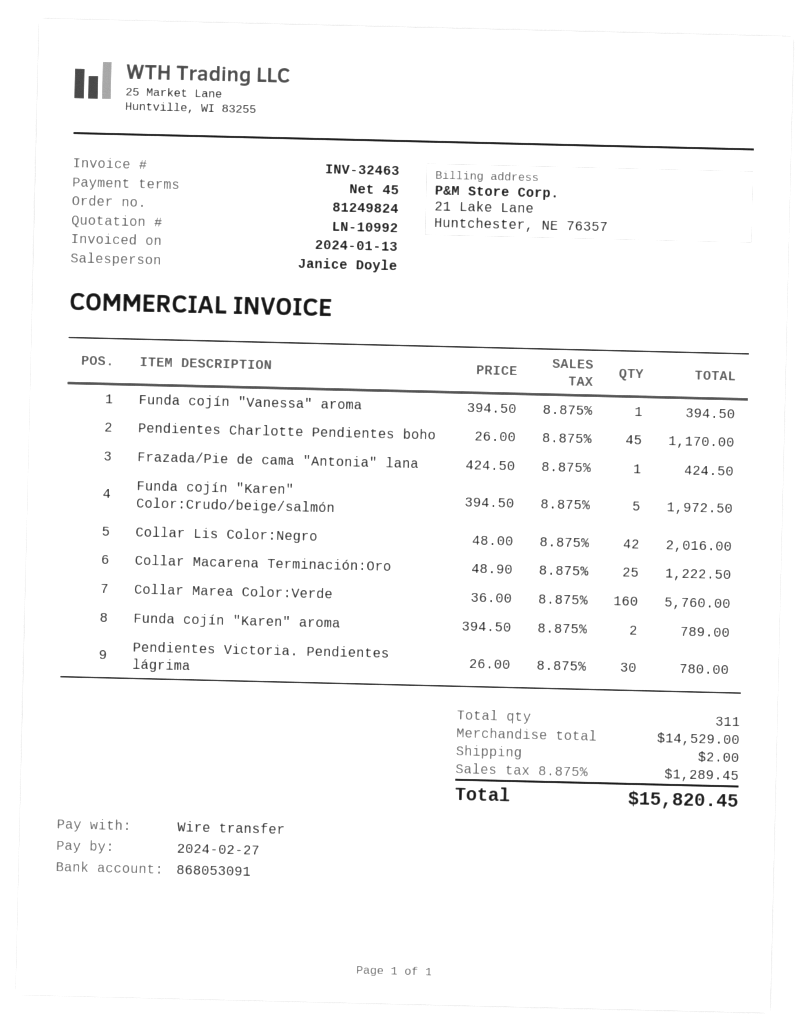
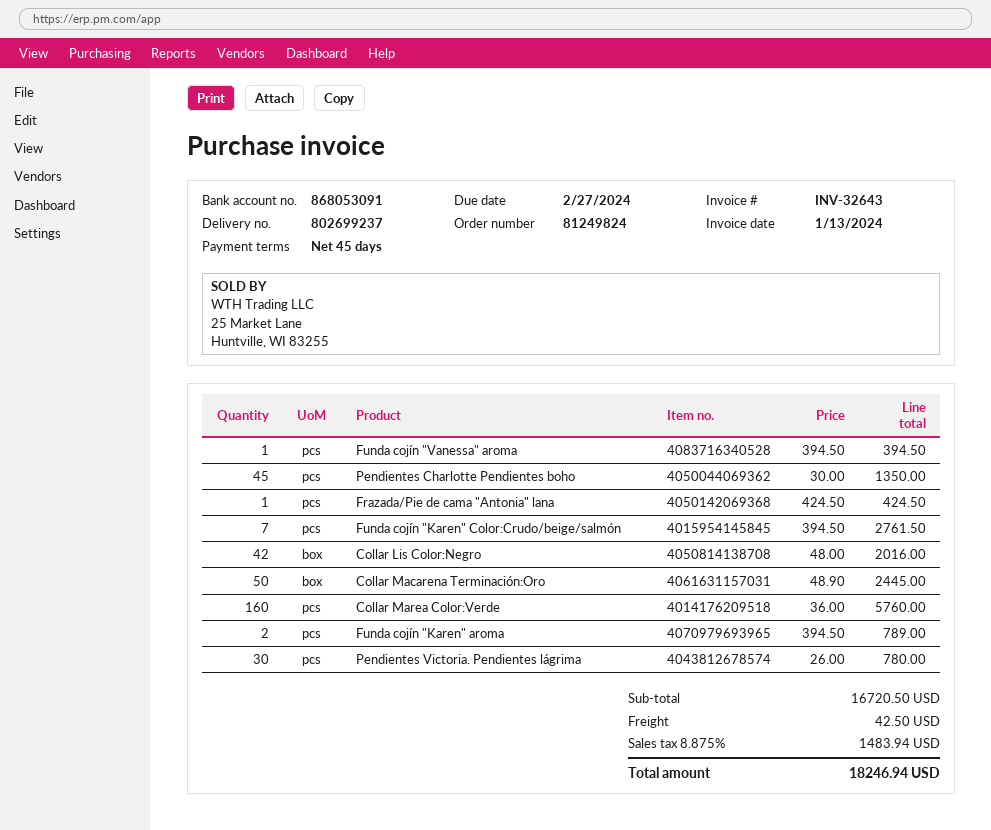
invoice number: INV-32463 -> INV-32643
Pendientes Charlotte Pendientes boho: 45 x 26.00 = 1170.00 -> 45 x 30.00 = 1350.00
Funda cojín "Karen" Color:Crudo/beige/salmón: 5 x 394.50 = 1972.50 -> 7 x 394.50 = 2761.50
Collar Macarena Terminación:Oro: 25 x 48.90 = 1222.50 -> 50 x 48.90 = 2445.00
subtotal: 14529.00 -> 16720.50
shipping: 2.00 -> 42.50
tax: 8.875% = 1289.45 -> 8.875% = 1483.94
total: 15820.45 -> 18246.94

